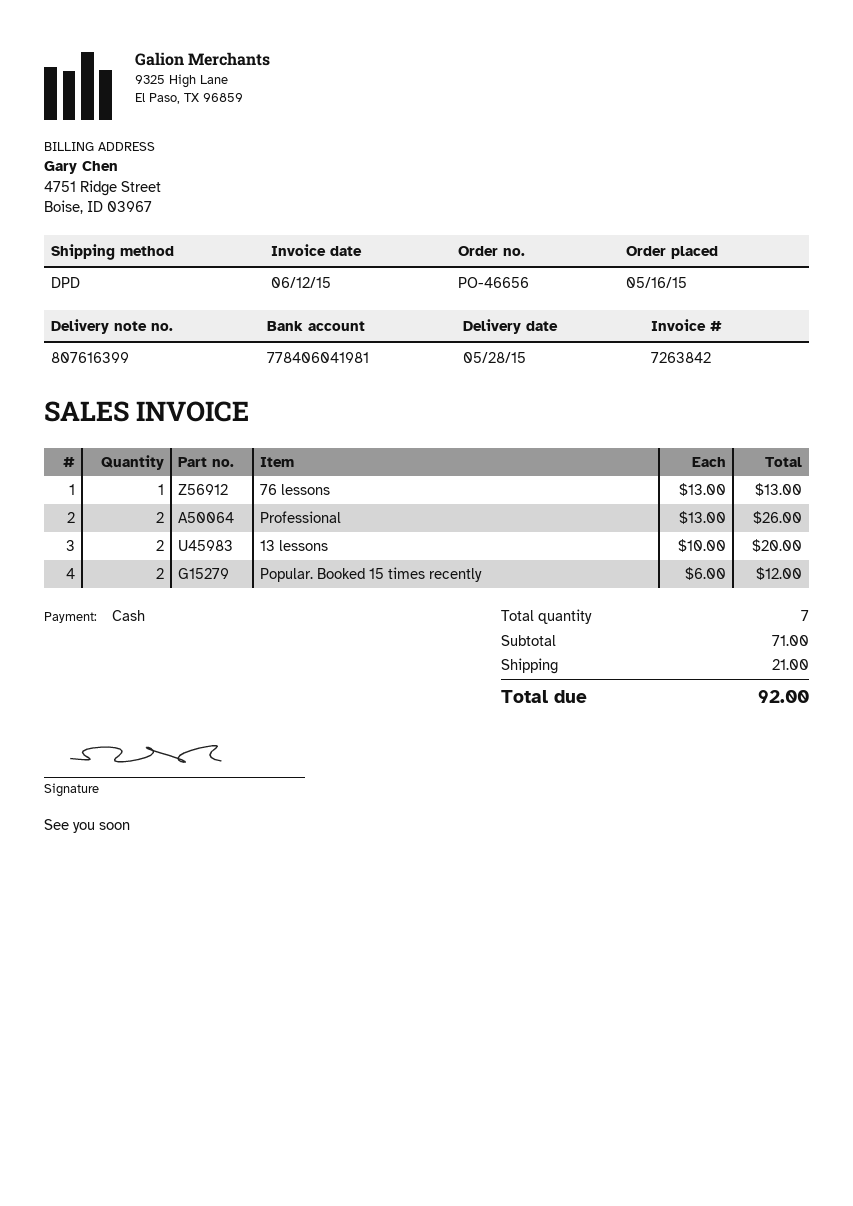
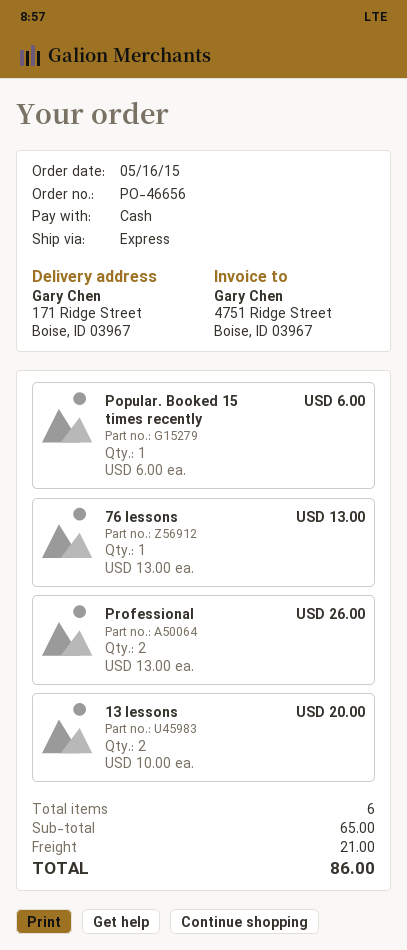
shipping method: DPD -> express
Popular. Booked 15 times recently: 2 x 6.00 = 12.00 -> 1 x 6.00 = 6.00
total quantity: 7 -> 6
subtotal: 71.00 -> 65.00
total: 92.00 -> 86.00

